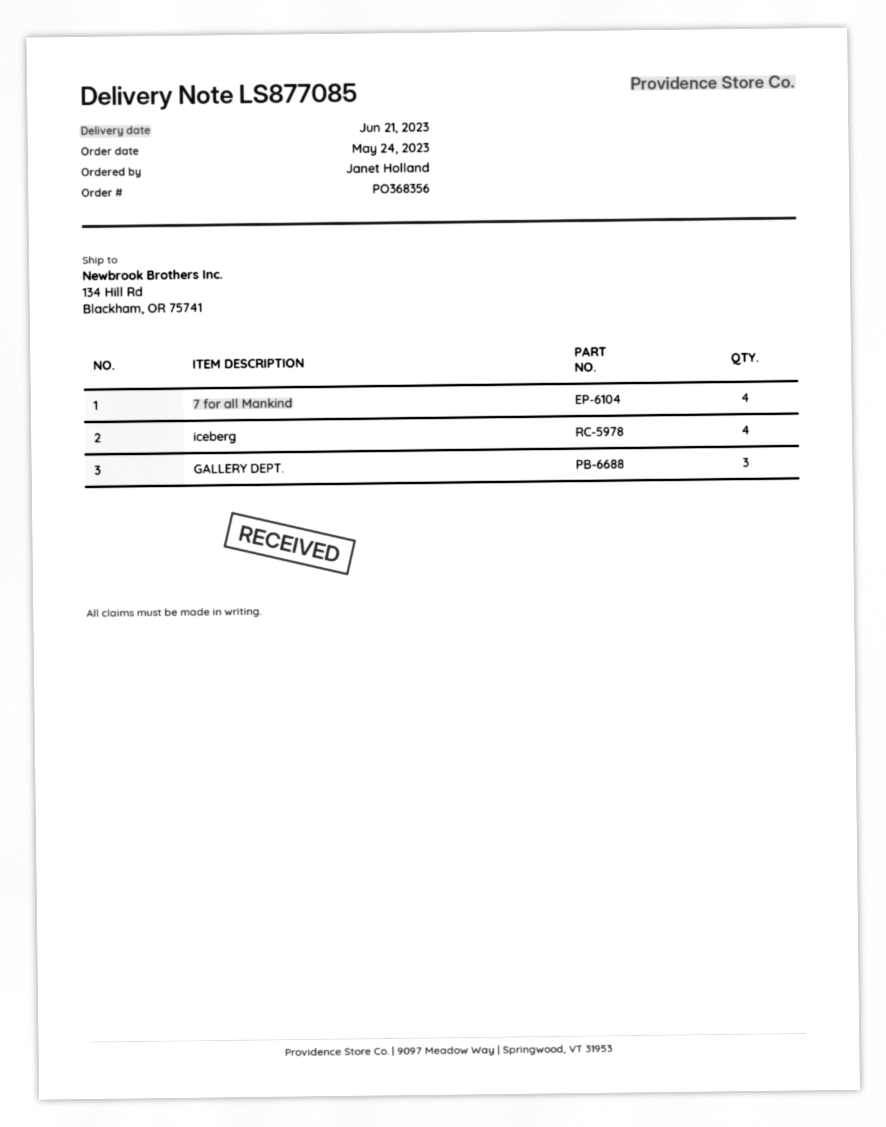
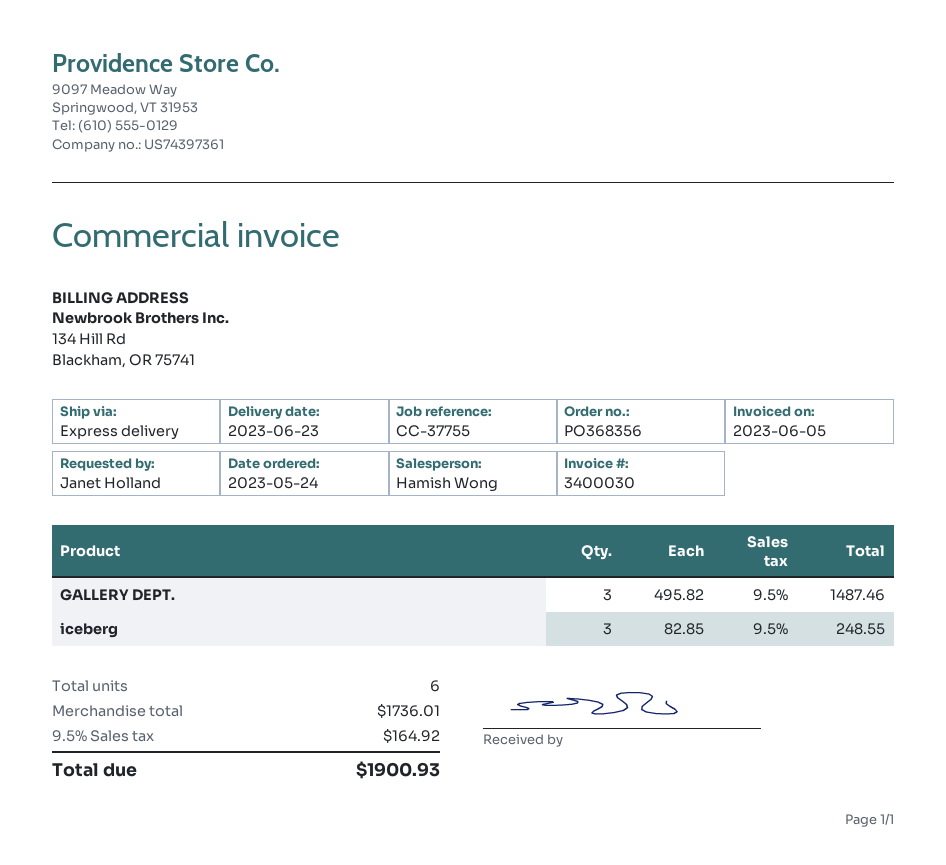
delivery date: 2023-06-21 -> 2023-06-23
7 for all Mankind: 4 -> none
iceberg: 4 -> 3

